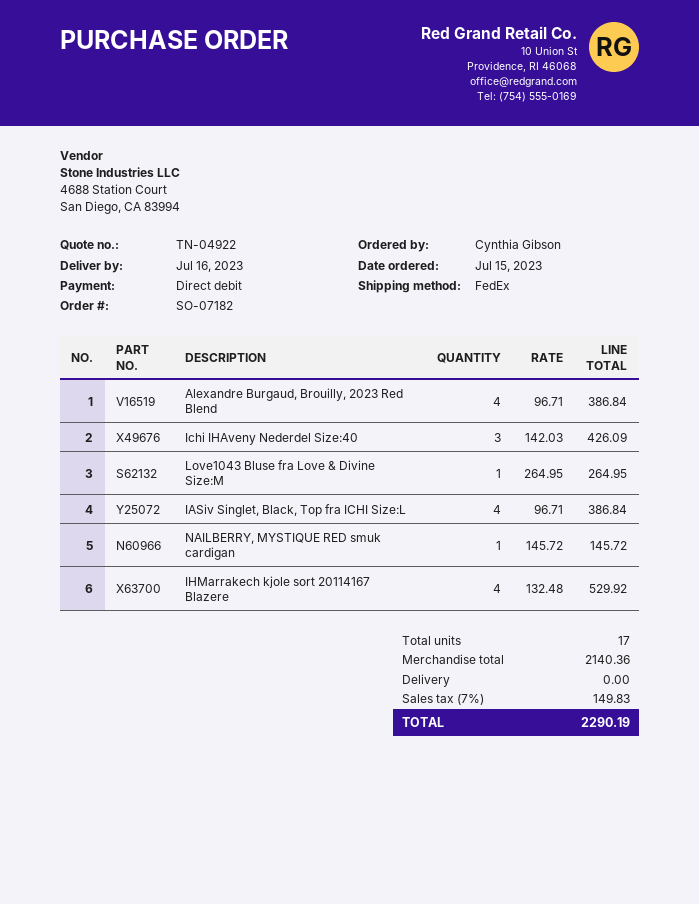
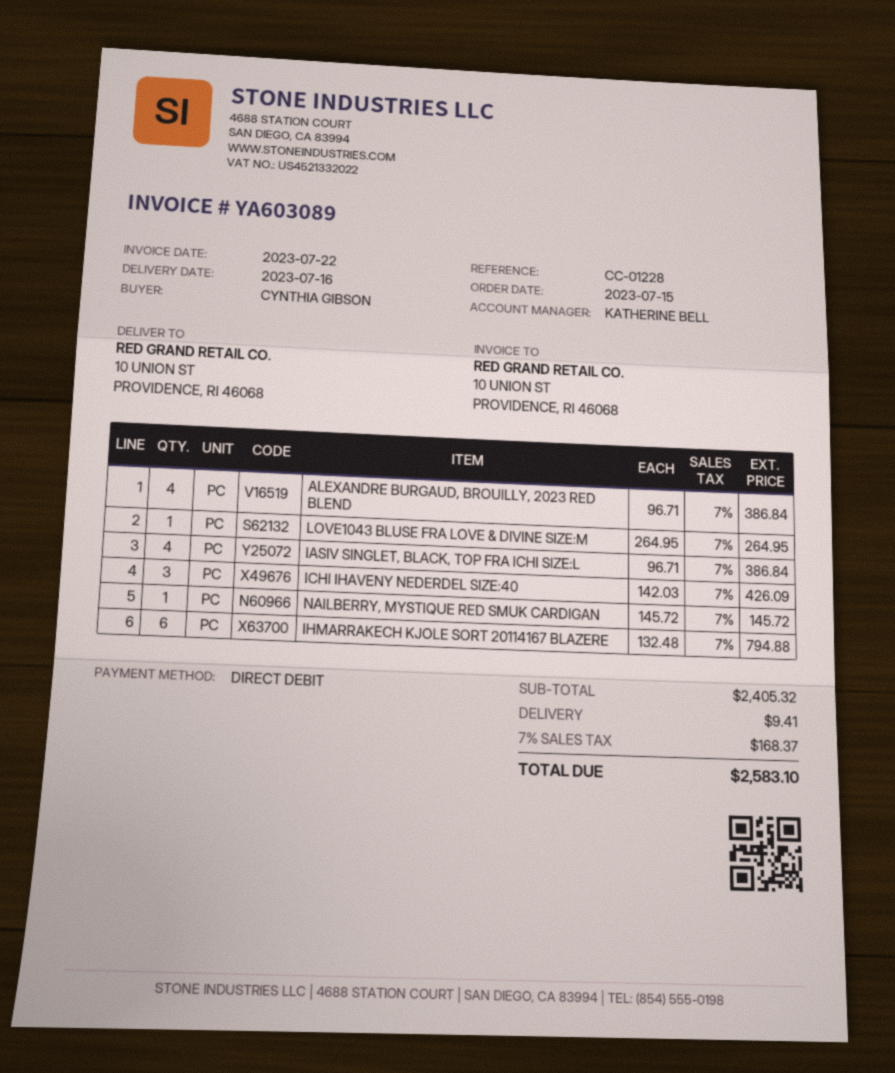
IHMarrakech kjole sort 20114167 Blazere: 4 x 132.48 = 529.92 -> 6 x 132.48 = 794.88
subtotal: 2140.36 -> 2405.32
shipping: 0.00 -> 9.41
tax: 7% = 149.83 -> 7% = 168.37
total: 2290.19 -> 2583.10

